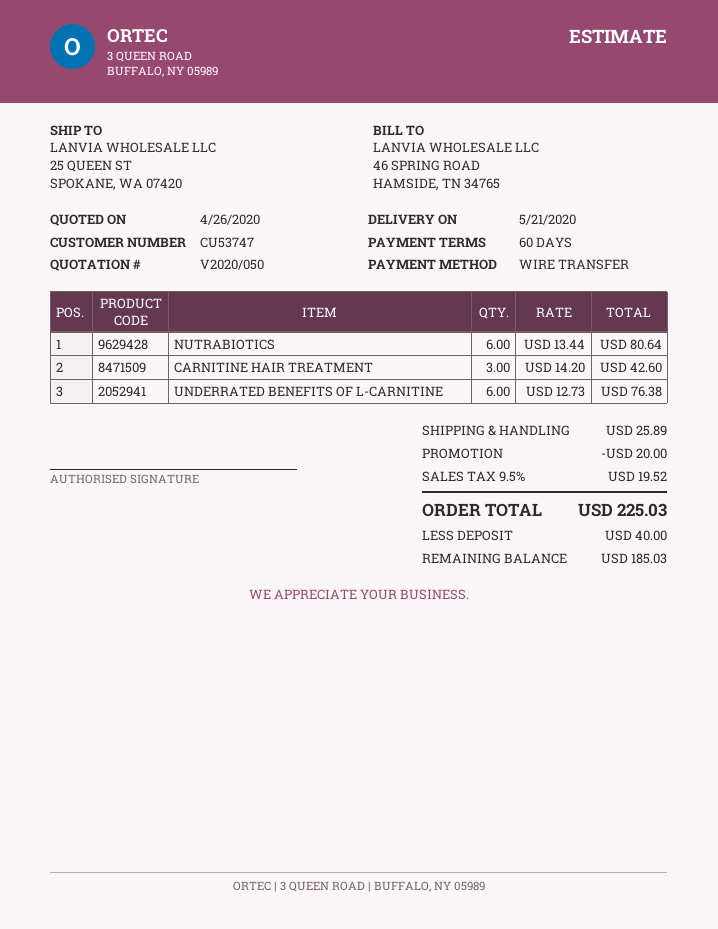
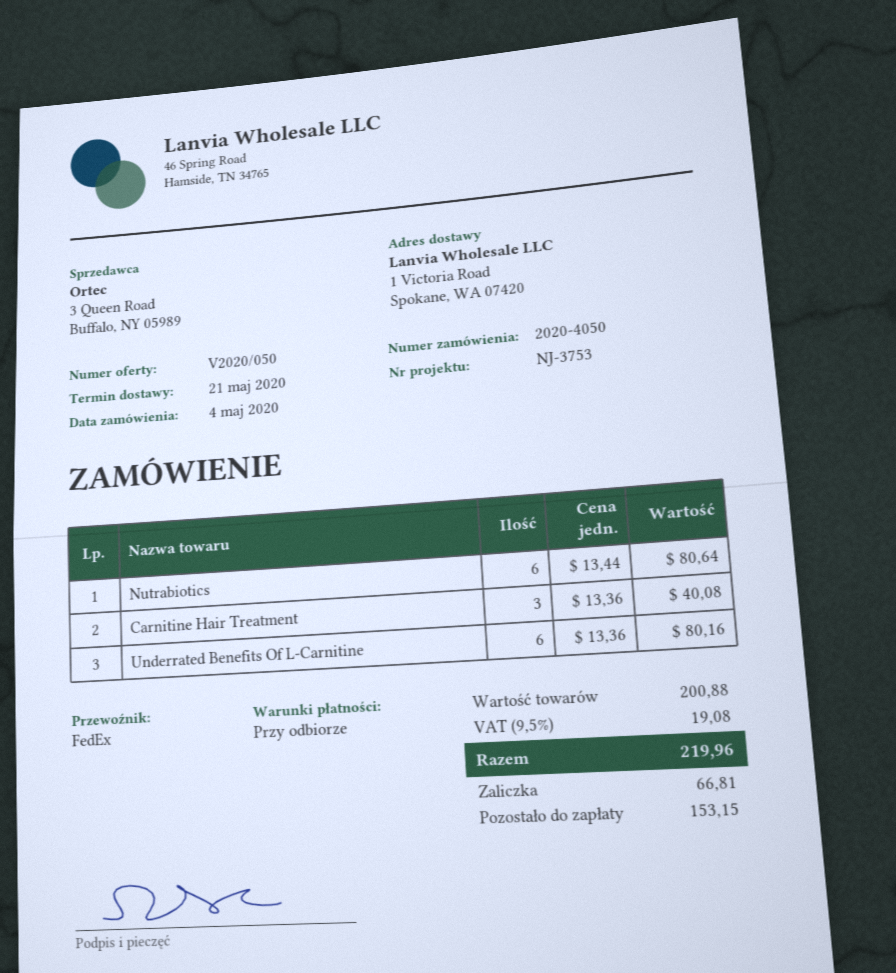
payment terms: 60 days -> on receipt
ship to: 25 QUEEN ST, SPOKANE, WA 07420 -> 1 Victoria Road, Spokane, WA 07420
CARNITINE HAIR TREATMENT: 3 x 14.20 = 42.60 -> 3 x 13.36 = 40.08
UNDERRATED BENEFITS OF L-CARNITINE: 6 x 12.73 = 76.38 -> 6 x 13.36 = 80.16
discount: 20.00 -> none
shipping: 25.89 -> none
tax: 9.5% = 19.52 -> 9.5% = 19.08
total: 225.03 -> 219.96
deposit: 40.00 -> 66.81
balance: 185.03 -> 153.15

